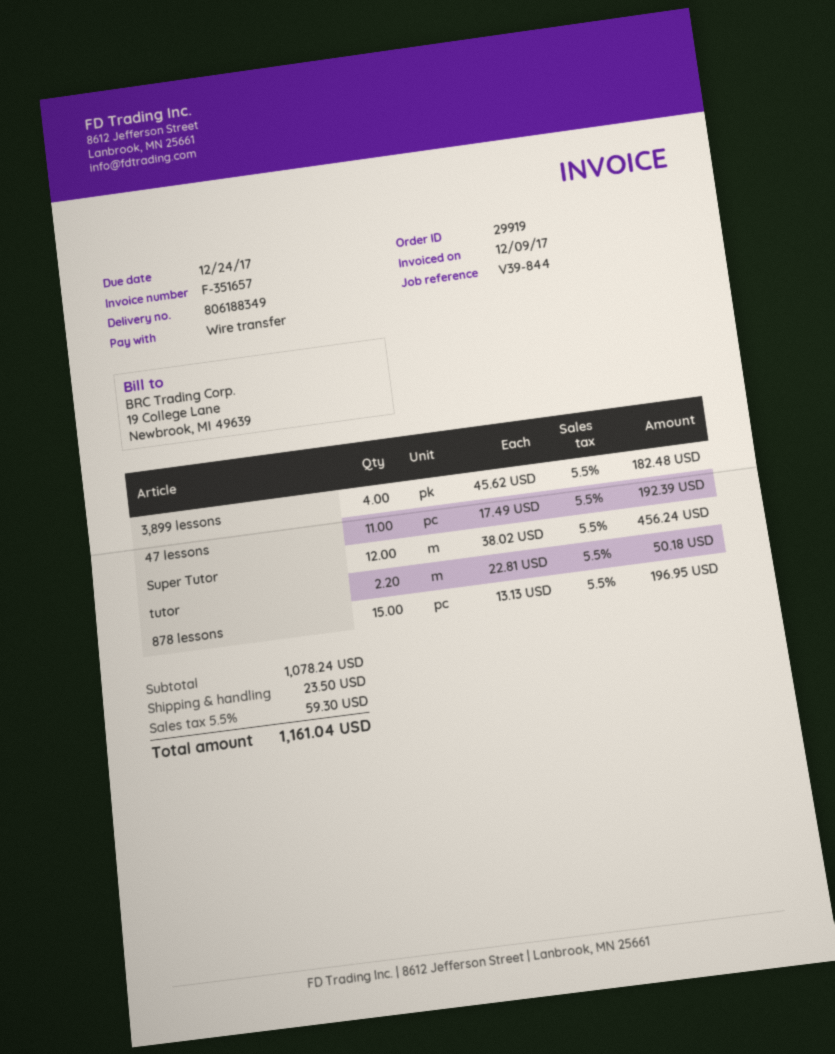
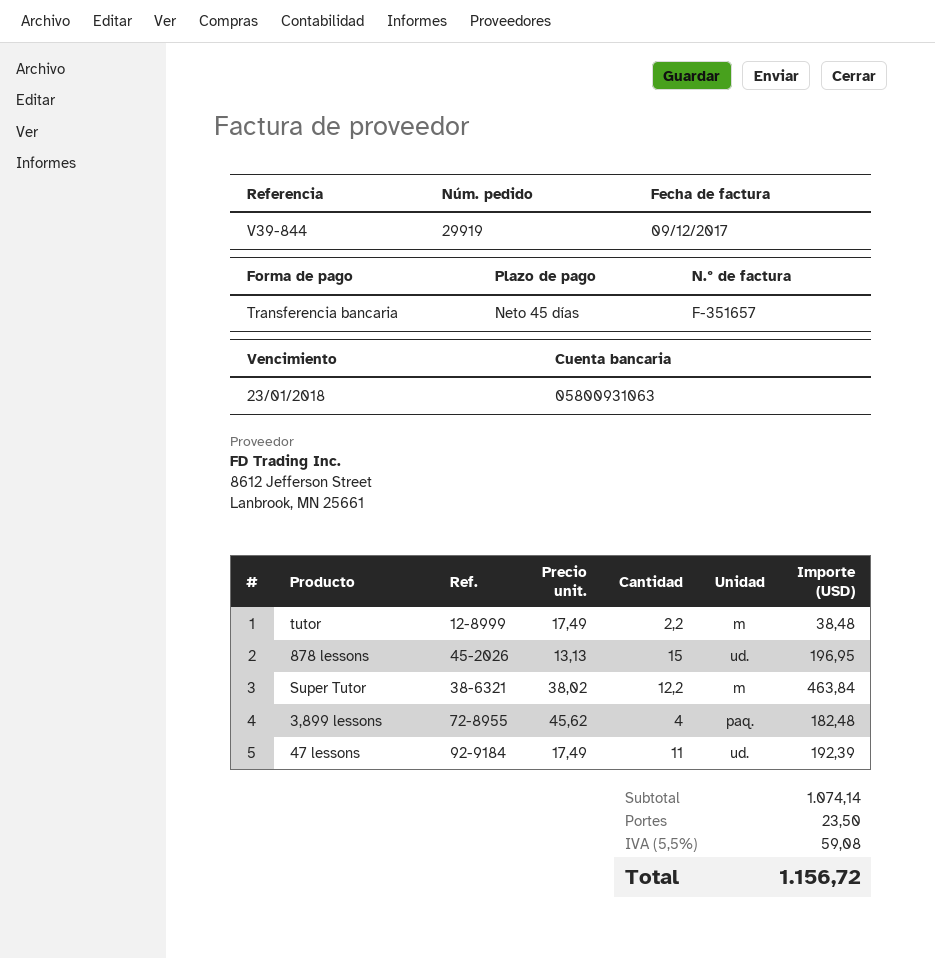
due date: 2017-12-24 -> 2018-01-23
Super Tutor: 12 x 38.02 = 456.24 -> 12.2 x 38.02 = 463.84
tutor: 2.2 x 22.81 = 50.18 -> 2.2 x 17.49 = 38.48
subtotal: 1078.24 -> 1074.14
tax: 5.5% = 59.30 -> 5.5% = 59.08
total: 1161.04 -> 1156.72

